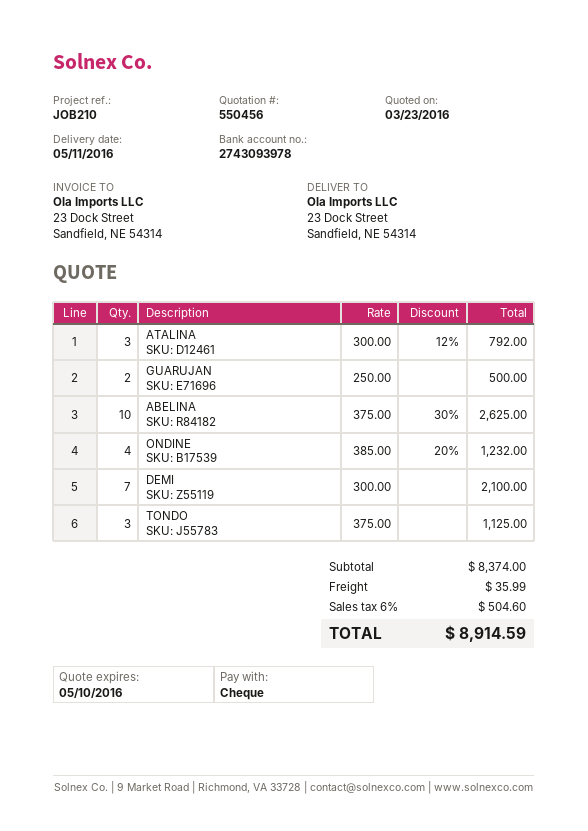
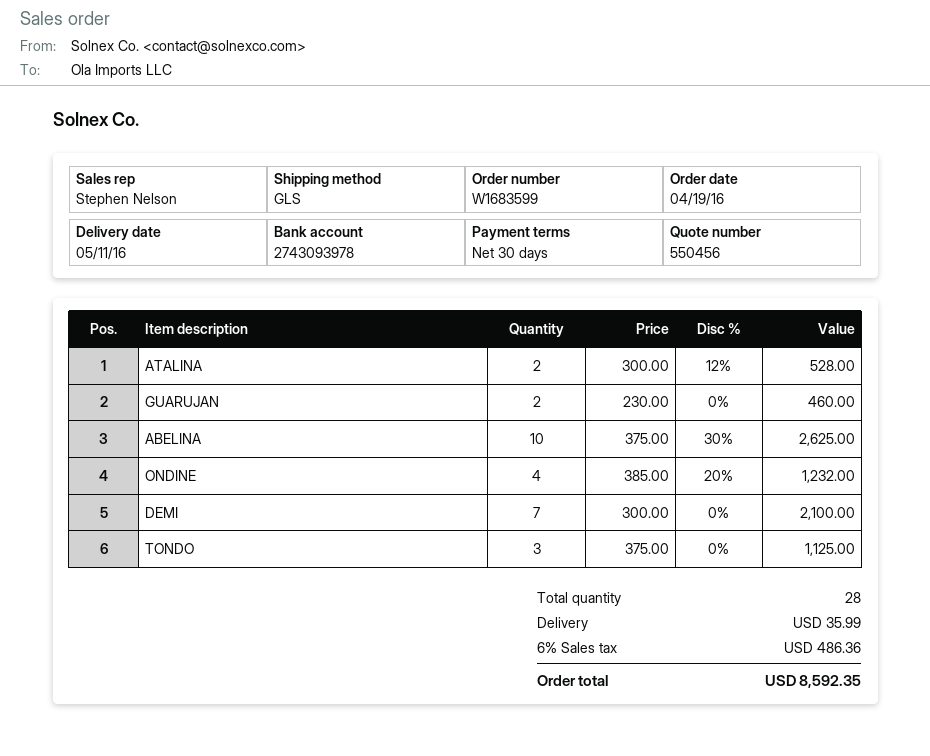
ATALINA: 3 x 300.00 - 12% = 792.00 -> 2 x 300.00 - 12% = 528.00
GUARUJAN: 2 x 250.00 = 500.00 -> 2 x 230.00 = 460.00
tax: 6% = 504.60 -> 6% = 486.36
total: 8914.59 -> 8592.35

